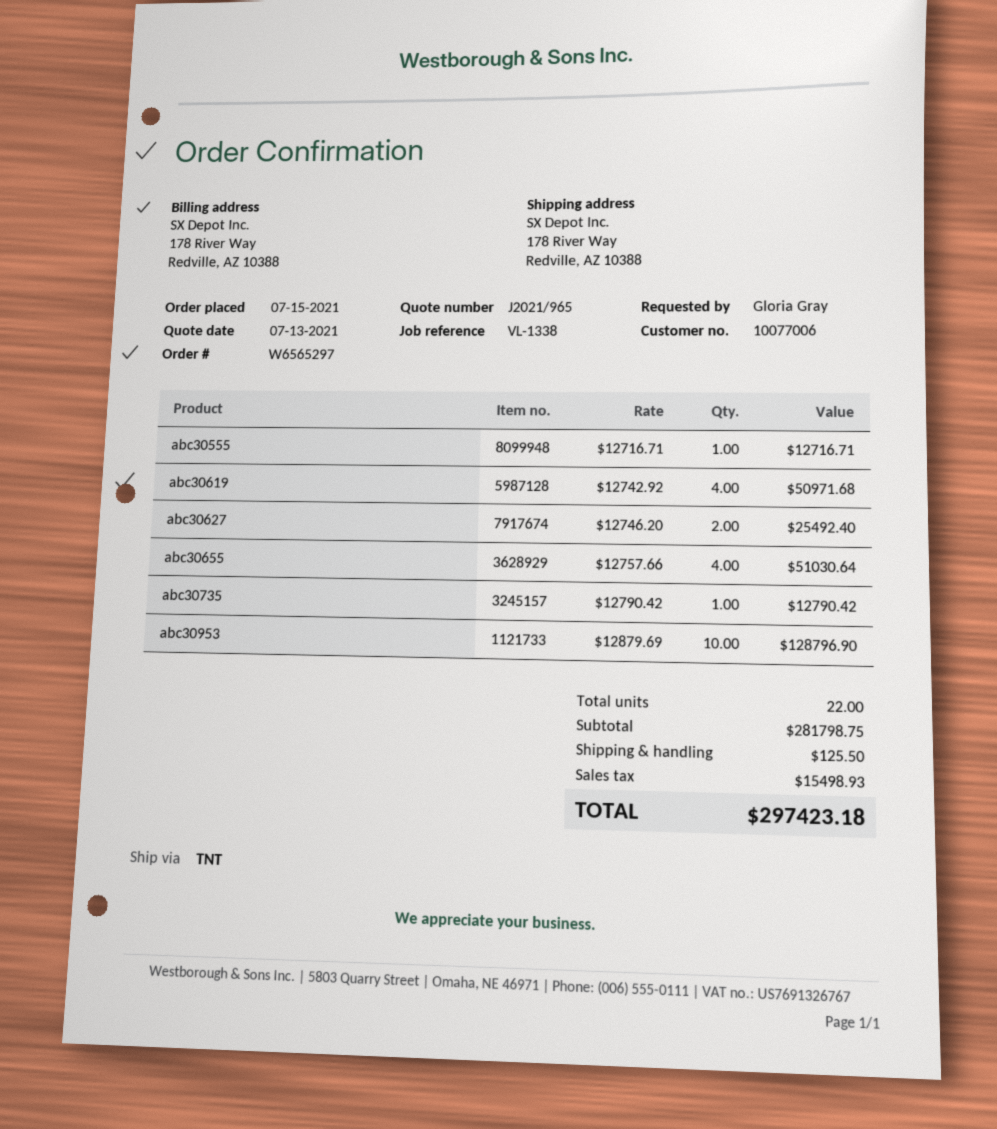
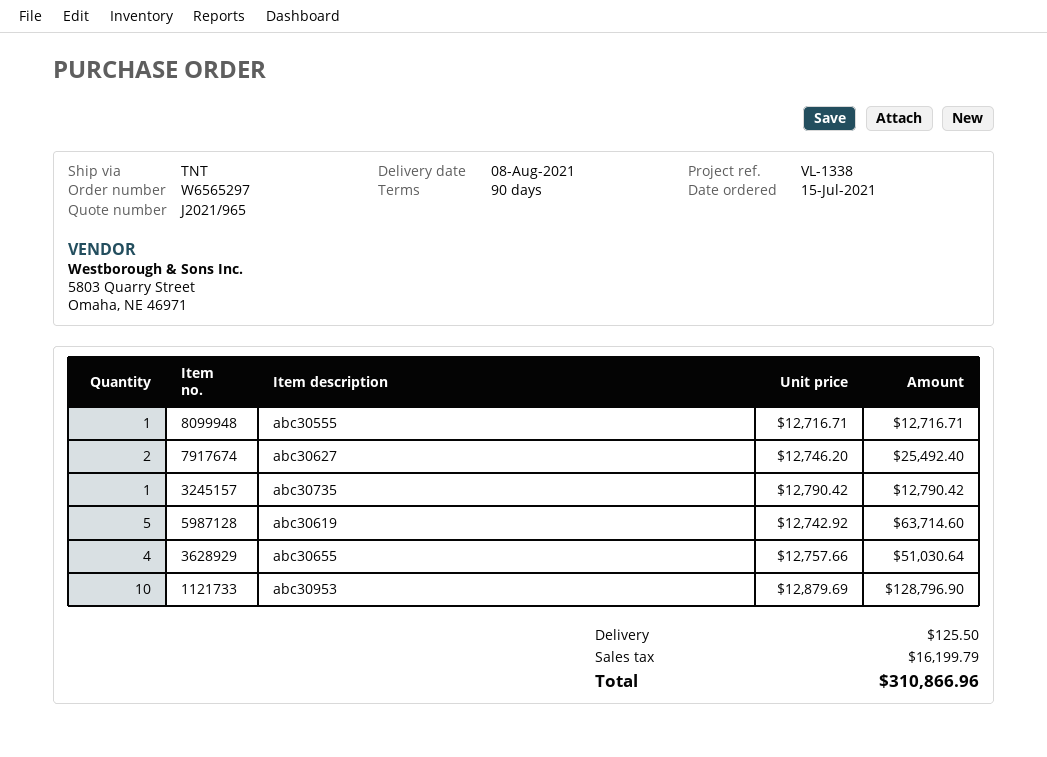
abc30619: 4 x 12742.92 = 50971.68 -> 5 x 12742.92 = 63714.60
tax: 15498.93 -> 16199.79
total: 297423.18 -> 310866.96

